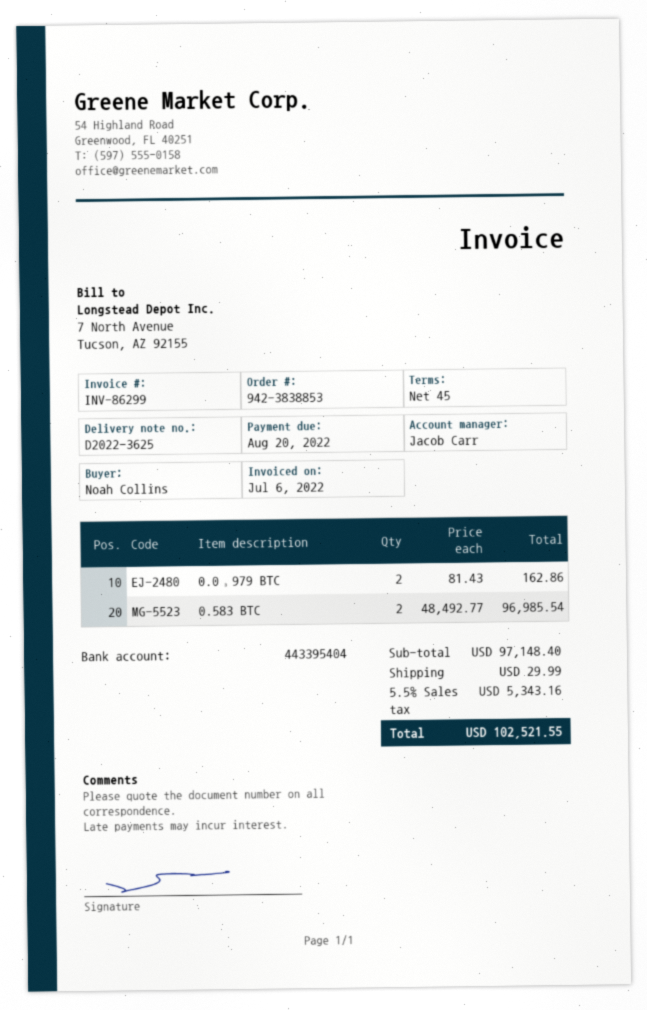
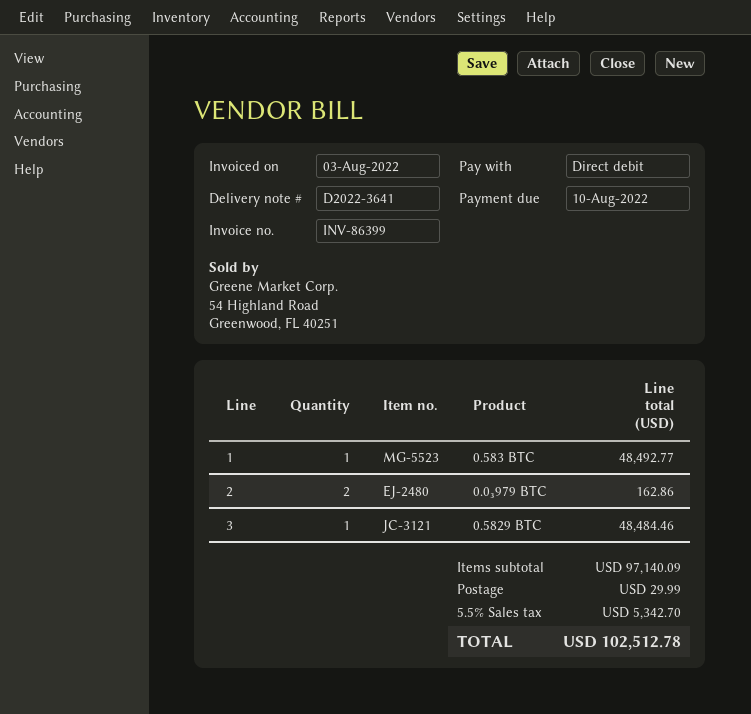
delivery note number: D2022-3625 -> D2022-3641
invoice number: INV-86299 -> INV-86399
invoice date: 2022-07-06 -> 2022-08-03
due date: 2022-08-20 -> 2022-08-10
0.583 BTC: 2 for 96985.54 -> 1 for 48492.77
0.5829 BTC: none -> 1 for 48484.46
subtotal: 97148.40 -> 97140.09
tax: 5.5% = 5343.16 -> 5.5% = 5342.70
total: 102521.55 -> 102512.78

